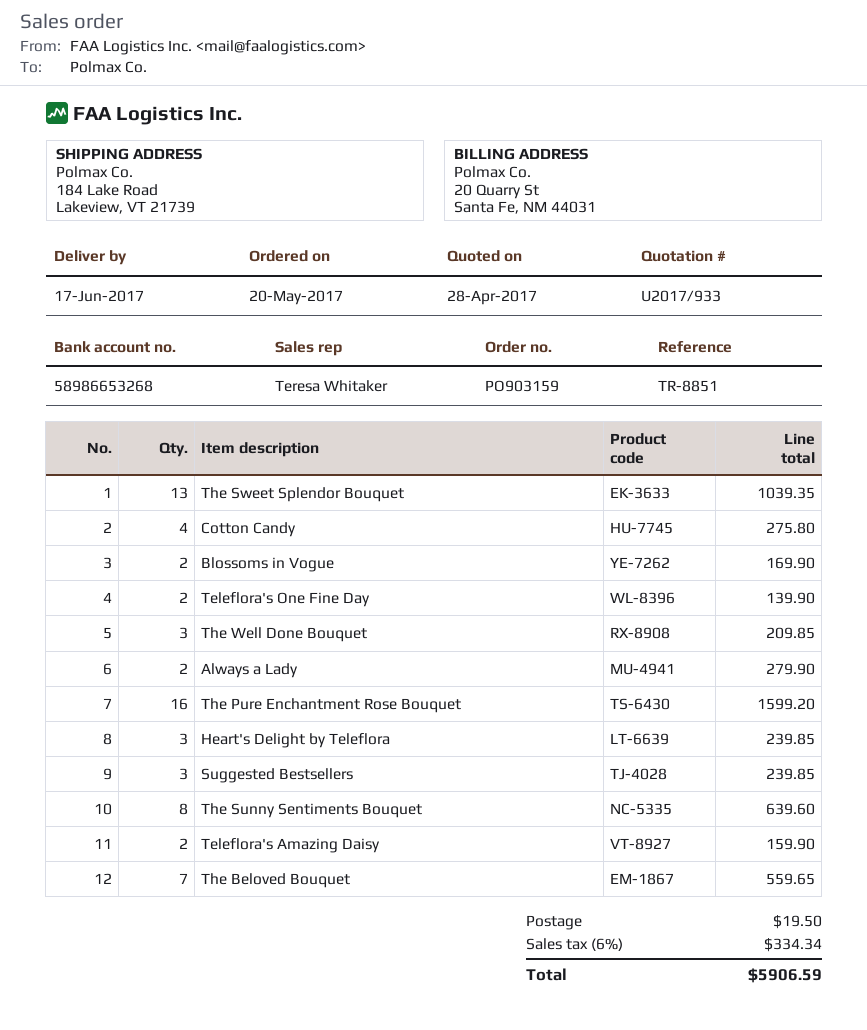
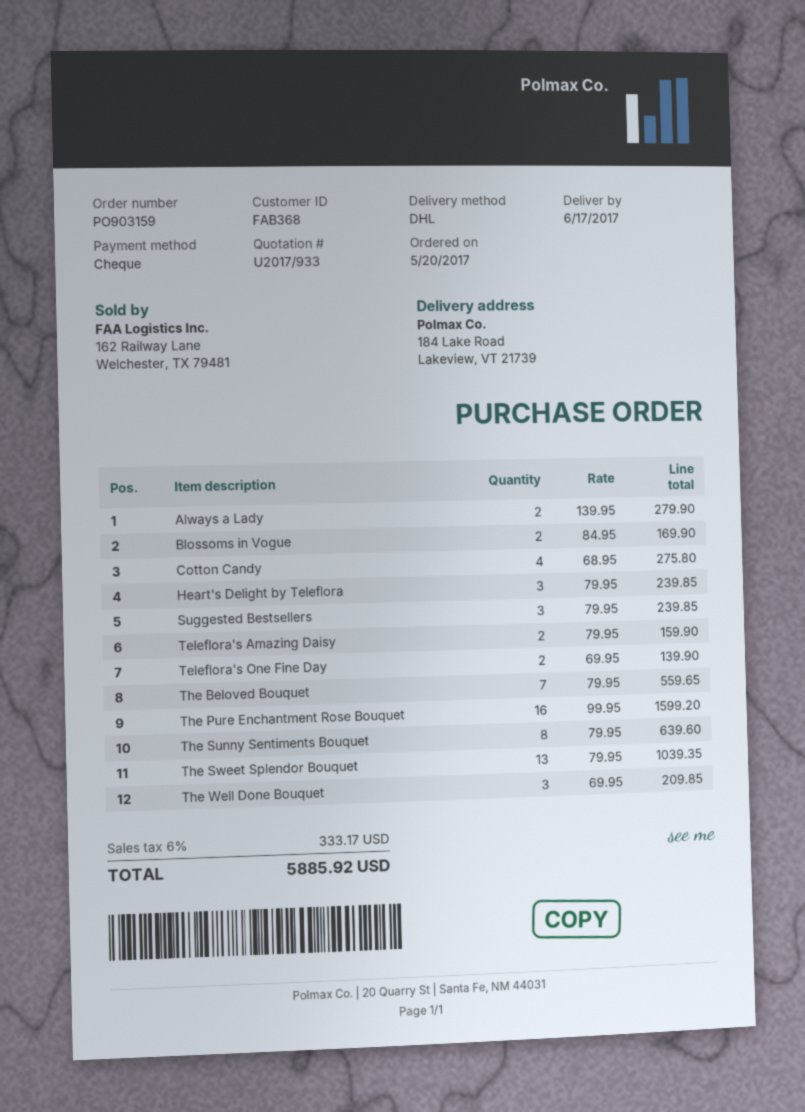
shipping: 19.50 -> none
tax: 6% = 334.34 -> 6% = 333.17
total: 5906.59 -> 5885.92

